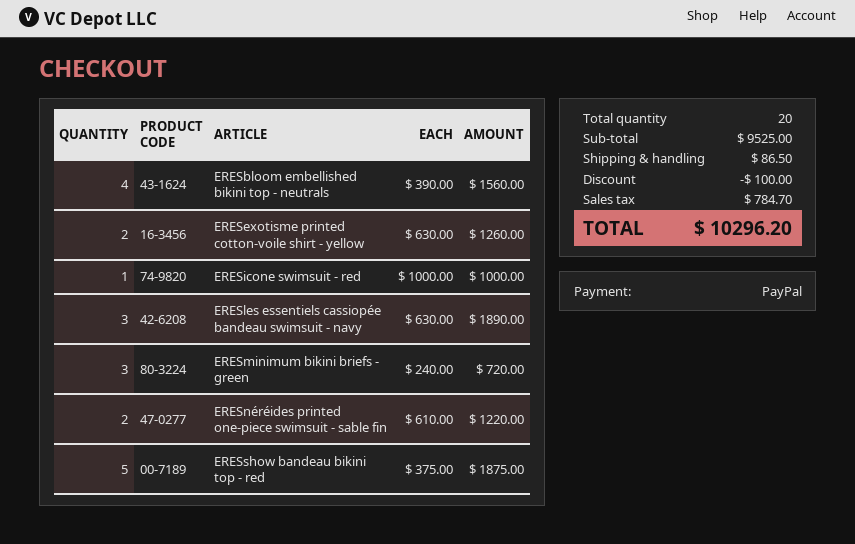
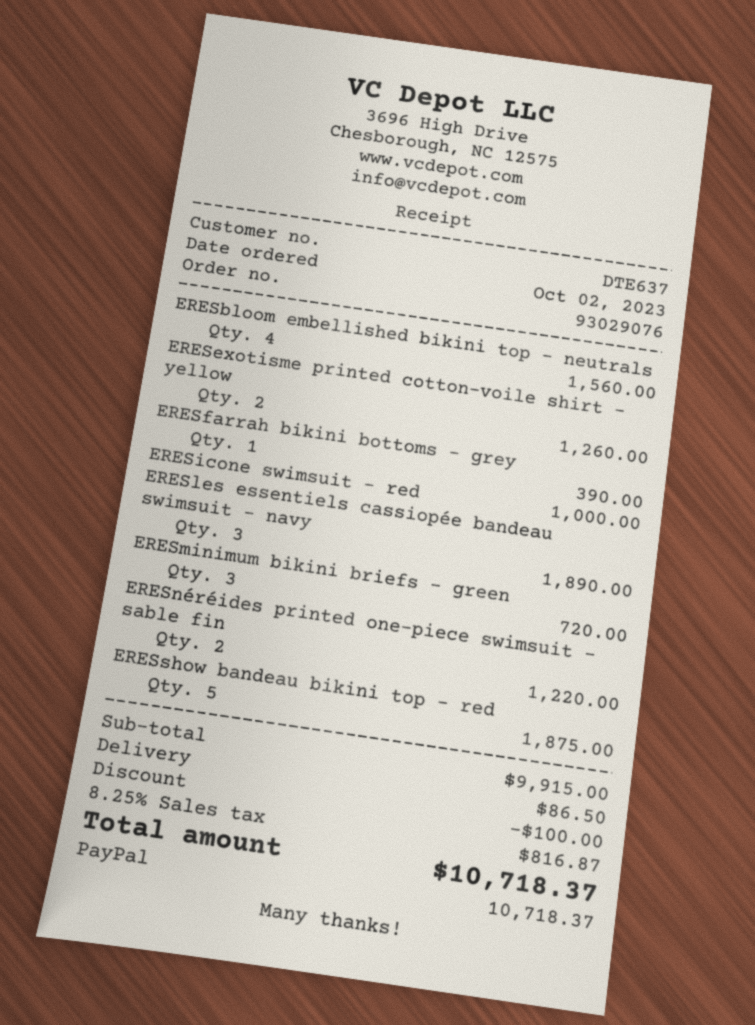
ERESfarrah bikini bottoms - grey: none -> 1 for 390.00
subtotal: 9525.00 -> 9915.00
tax: 784.70 -> 816.87
total: 10296.20 -> 10718.37

